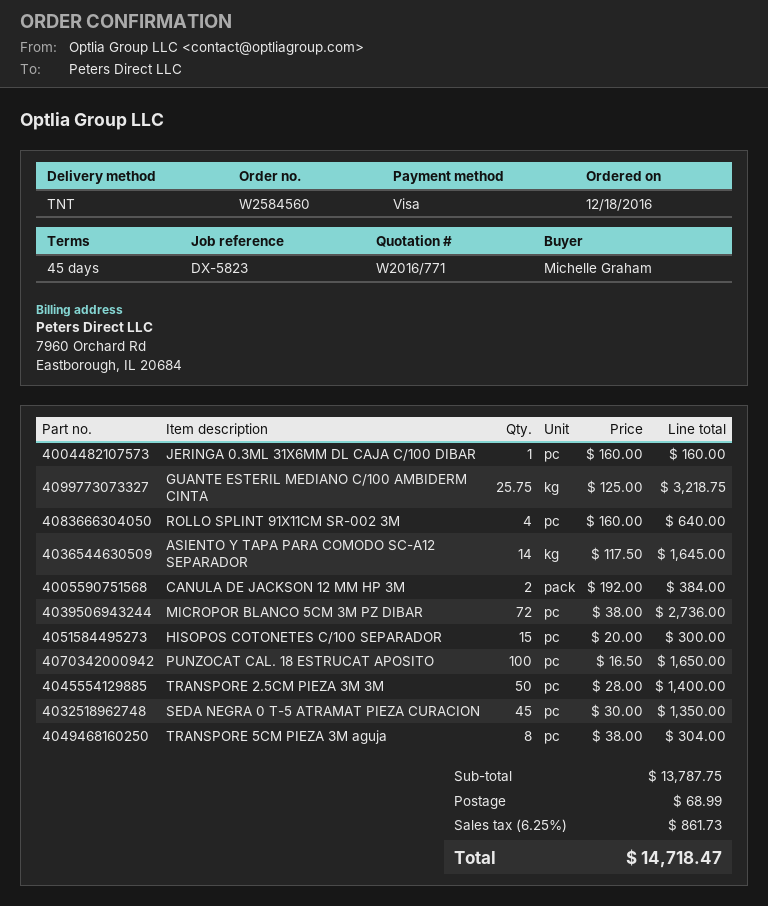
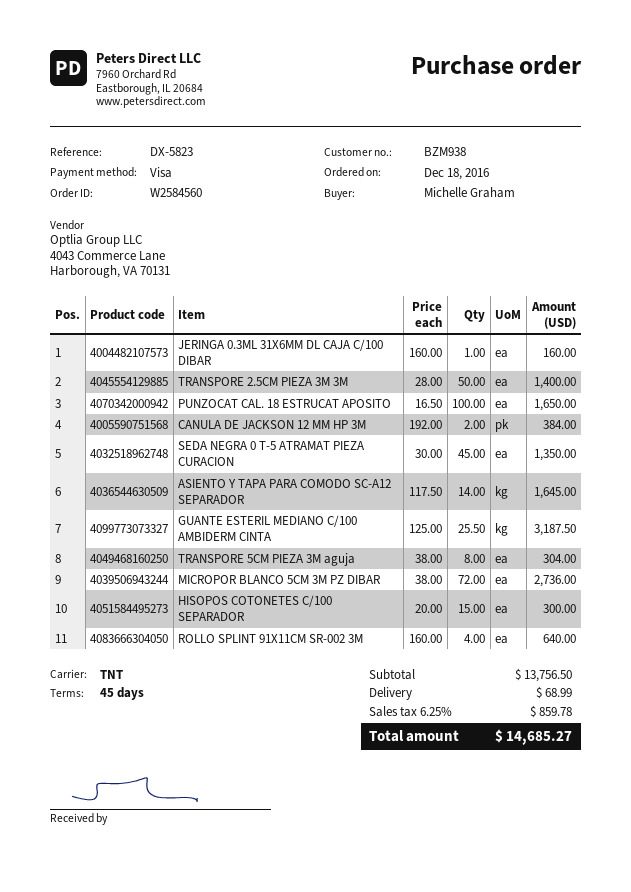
GUANTE ESTERIL MEDIANO C/100 AMBIDERM CINTA: 25.75 x 125.00 = 3218.75 -> 25.5 x 125.00 = 3187.50
subtotal: 13787.75 -> 13756.50
tax: 6.25% = 861.73 -> 6.25% = 859.78
total: 14718.47 -> 14685.27

